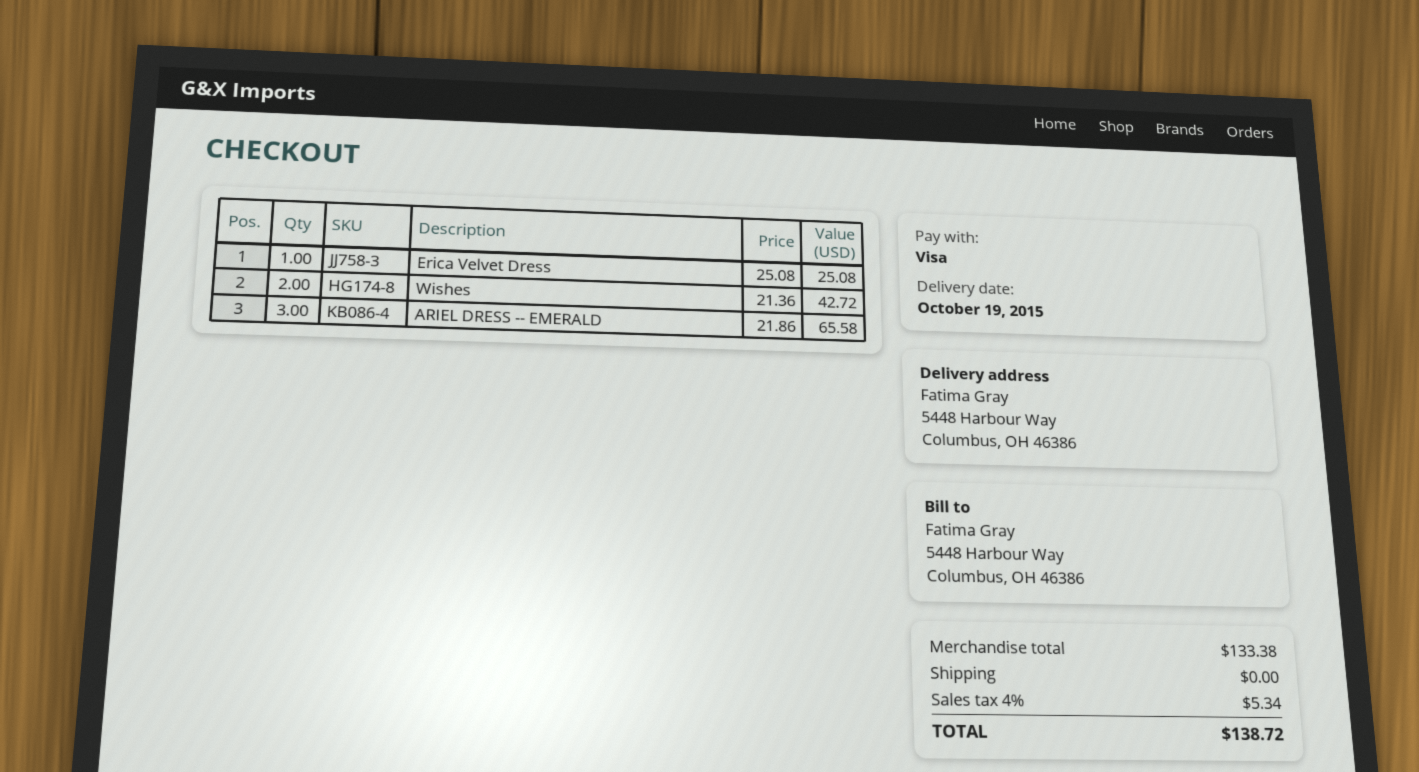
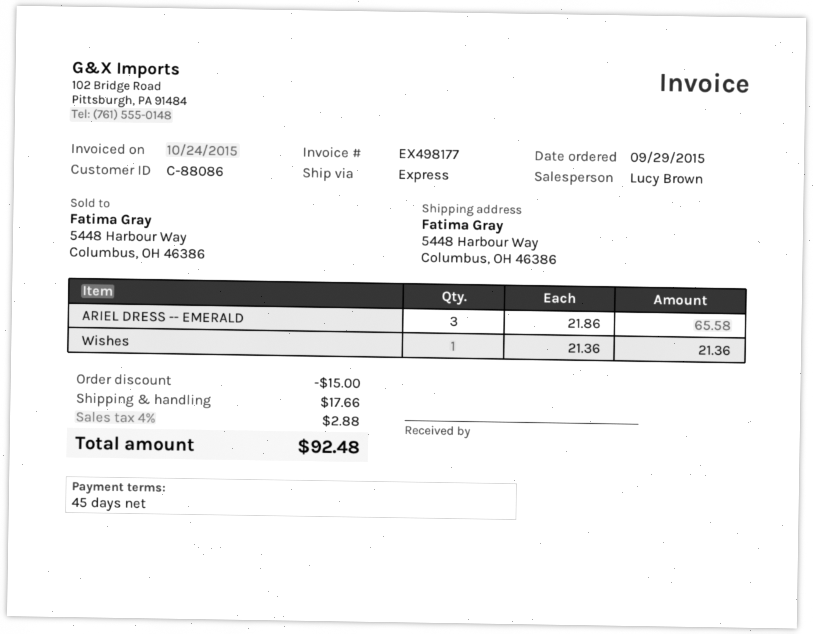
Erica Velvet Dress: 1 x 25.08 = 25.08 -> none
Wishes: 2 x 21.36 = 42.72 -> 1 x 21.36 = 21.36
discount: none -> 15.00
shipping: 0.00 -> 17.66
tax: 4% = 5.34 -> 4% = 2.88
total: 138.72 -> 92.48

